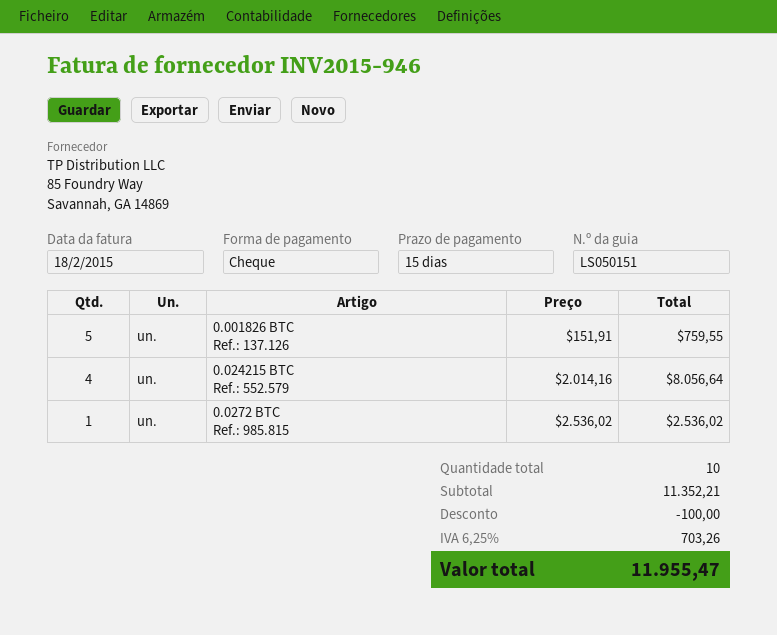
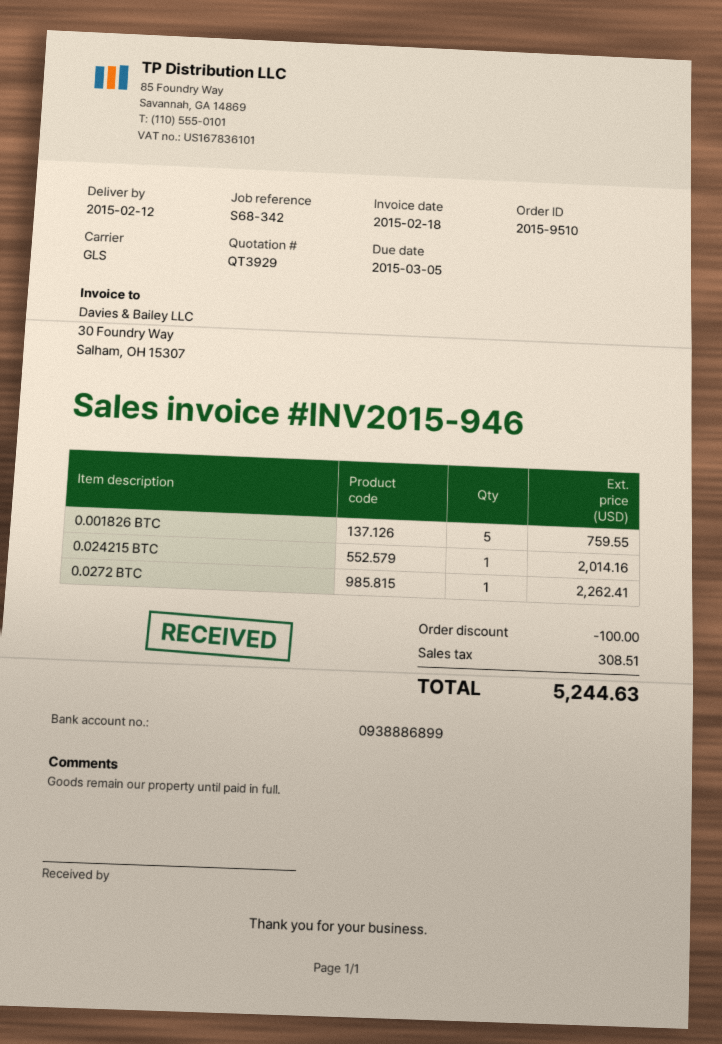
0.024215 BTC: 4 for 8056.64 -> 1 for 2014.16
0.0272 BTC: 1 for 2536.02 -> 1 for 2262.41
tax: 703.26 -> 308.51
total: 11955.47 -> 5244.63

